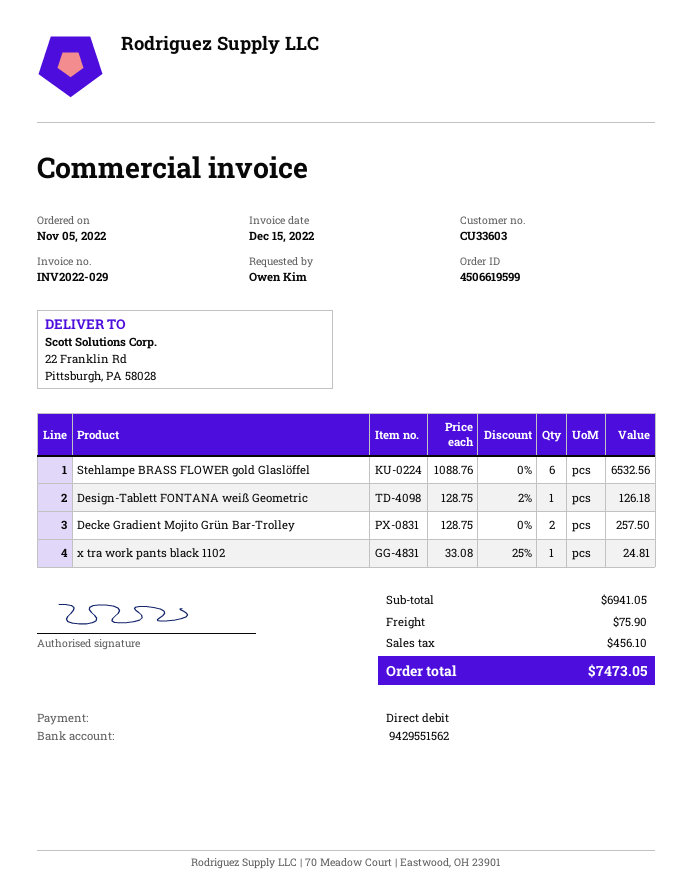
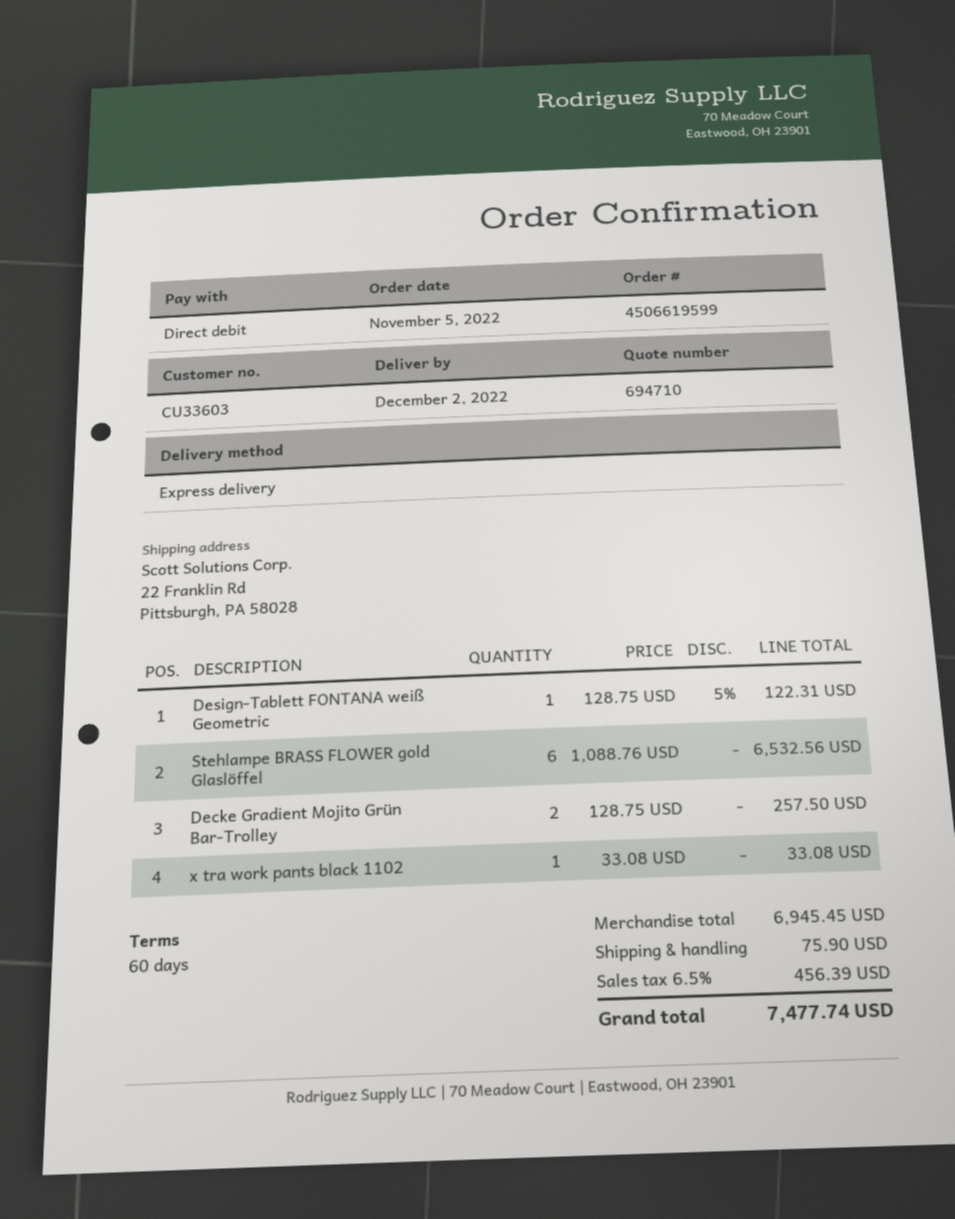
Design-Tablett FONTANA weiß Geometric: 1 x 128.75 - 2% = 126.18 -> 1 x 128.75 - 5% = 122.31
x tra work pants black 1102: 1 x 33.08 - 25% = 24.81 -> 1 x 33.08 = 33.08
subtotal: 6941.05 -> 6945.45
tax: 456.10 -> 456.39
total: 7473.05 -> 7477.74

